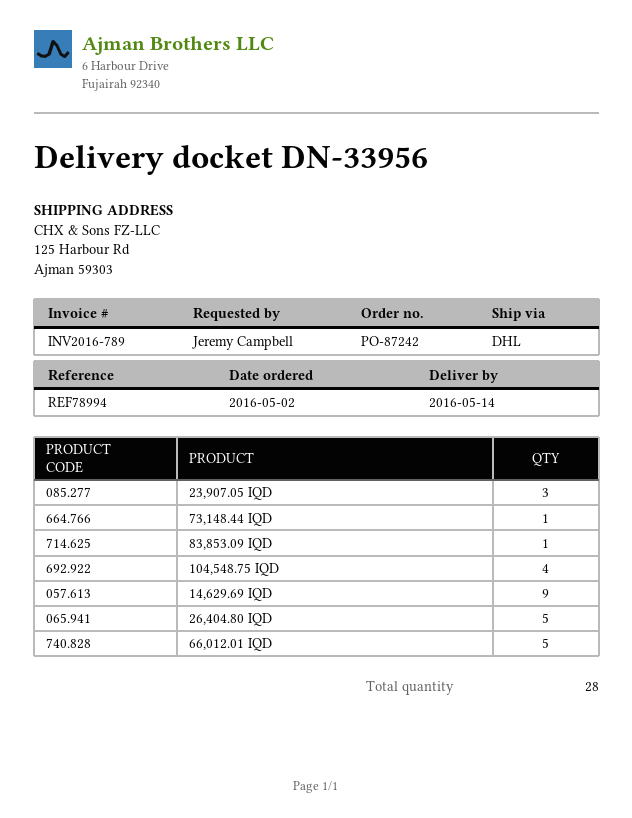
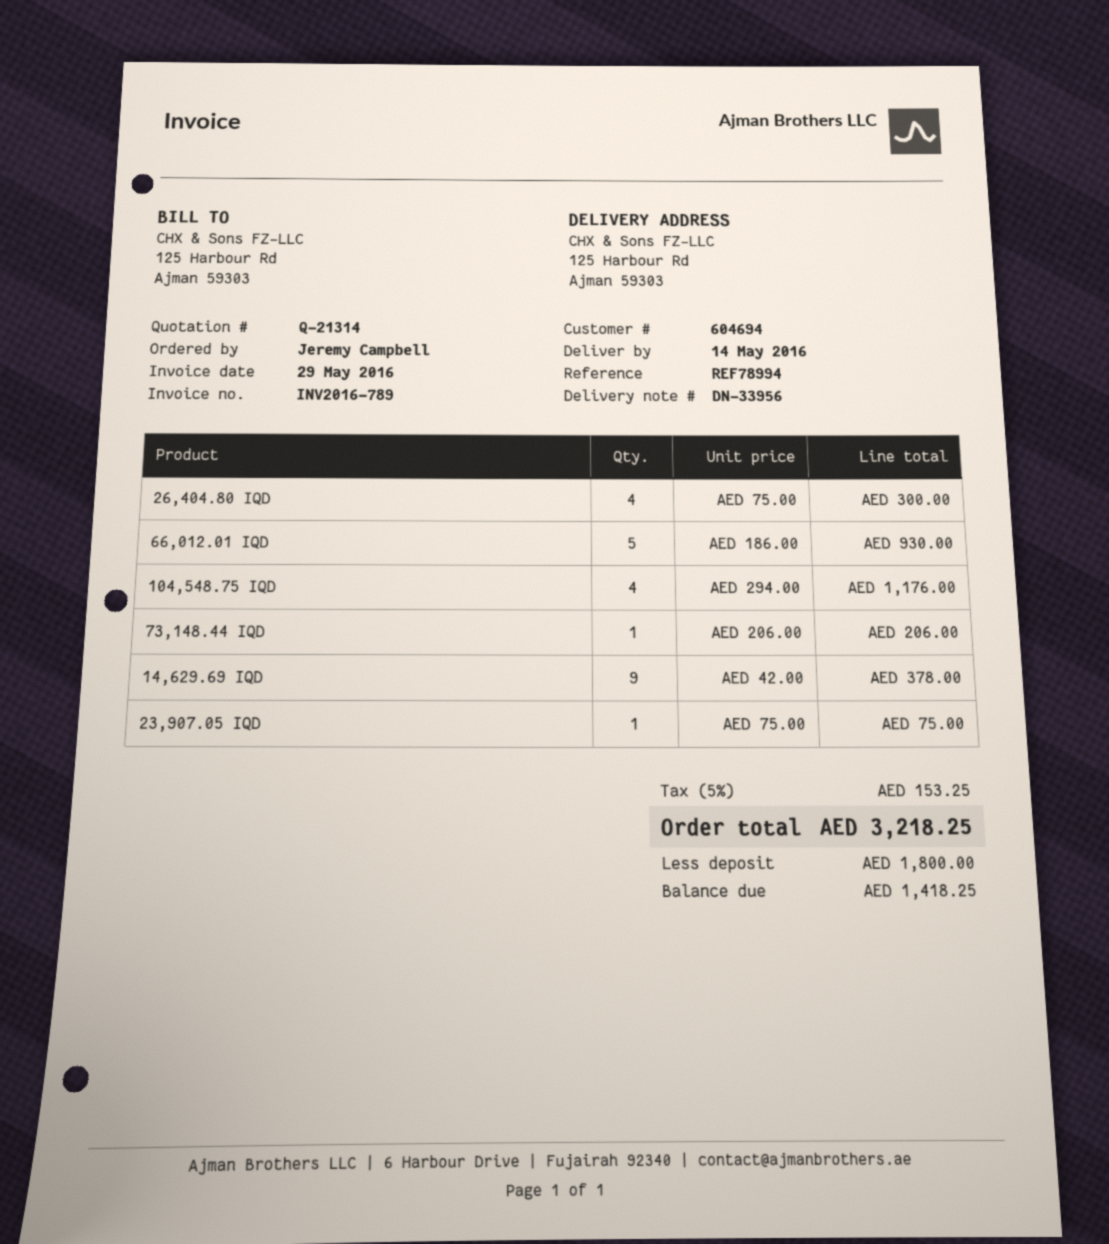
23,907.05 IQD: 3 -> 1
83,853.09 IQD: 1 -> none
26,404.80 IQD: 5 -> 4

